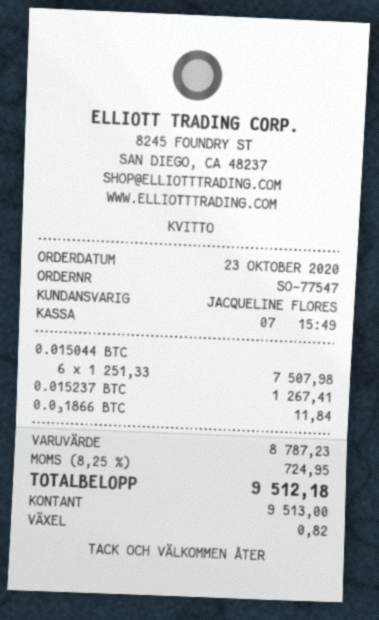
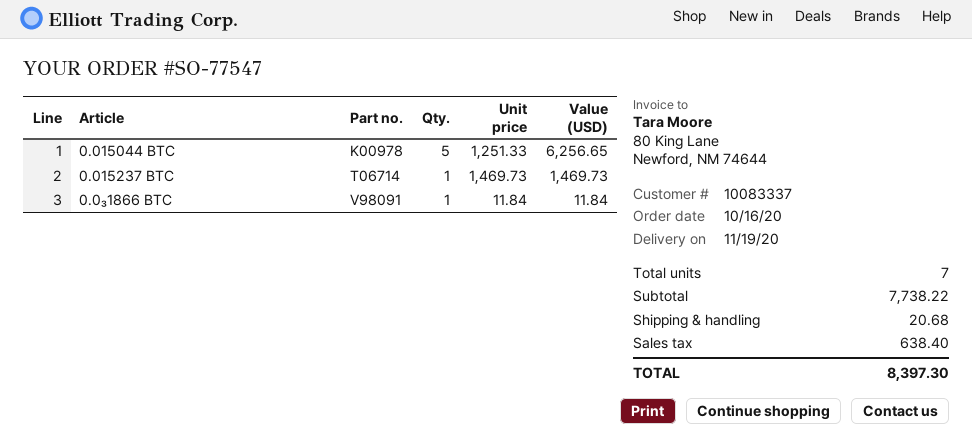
order date: 2020-10-23 -> 2020-10-16
0.015044 BTC: 6 x 1251.33 = 7507.98 -> 5 x 1251.33 = 6256.65
0.015237 BTC: 1 x 1267.41 = 1267.41 -> 1 x 1469.73 = 1469.73
subtotal: 8787.23 -> 7738.22
shipping: none -> 20.68
tax: 724.95 -> 638.40
total: 9512.18 -> 8397.30

